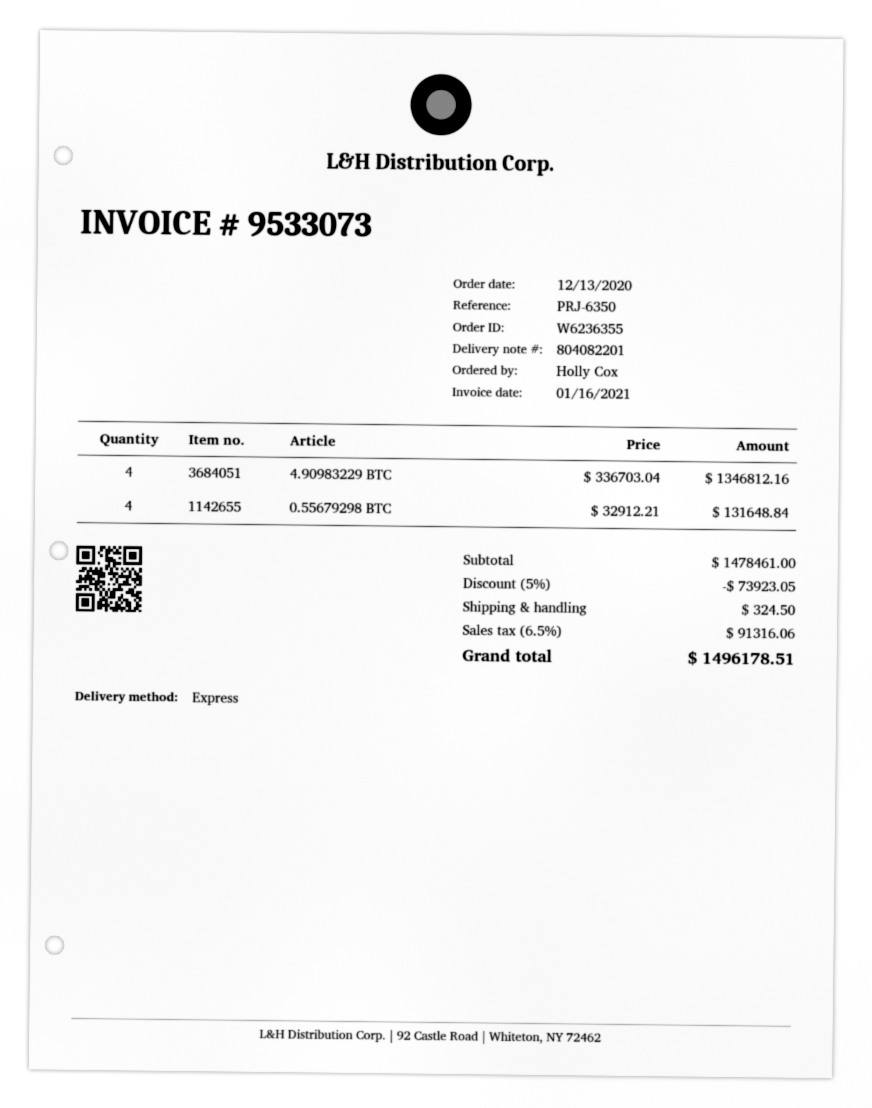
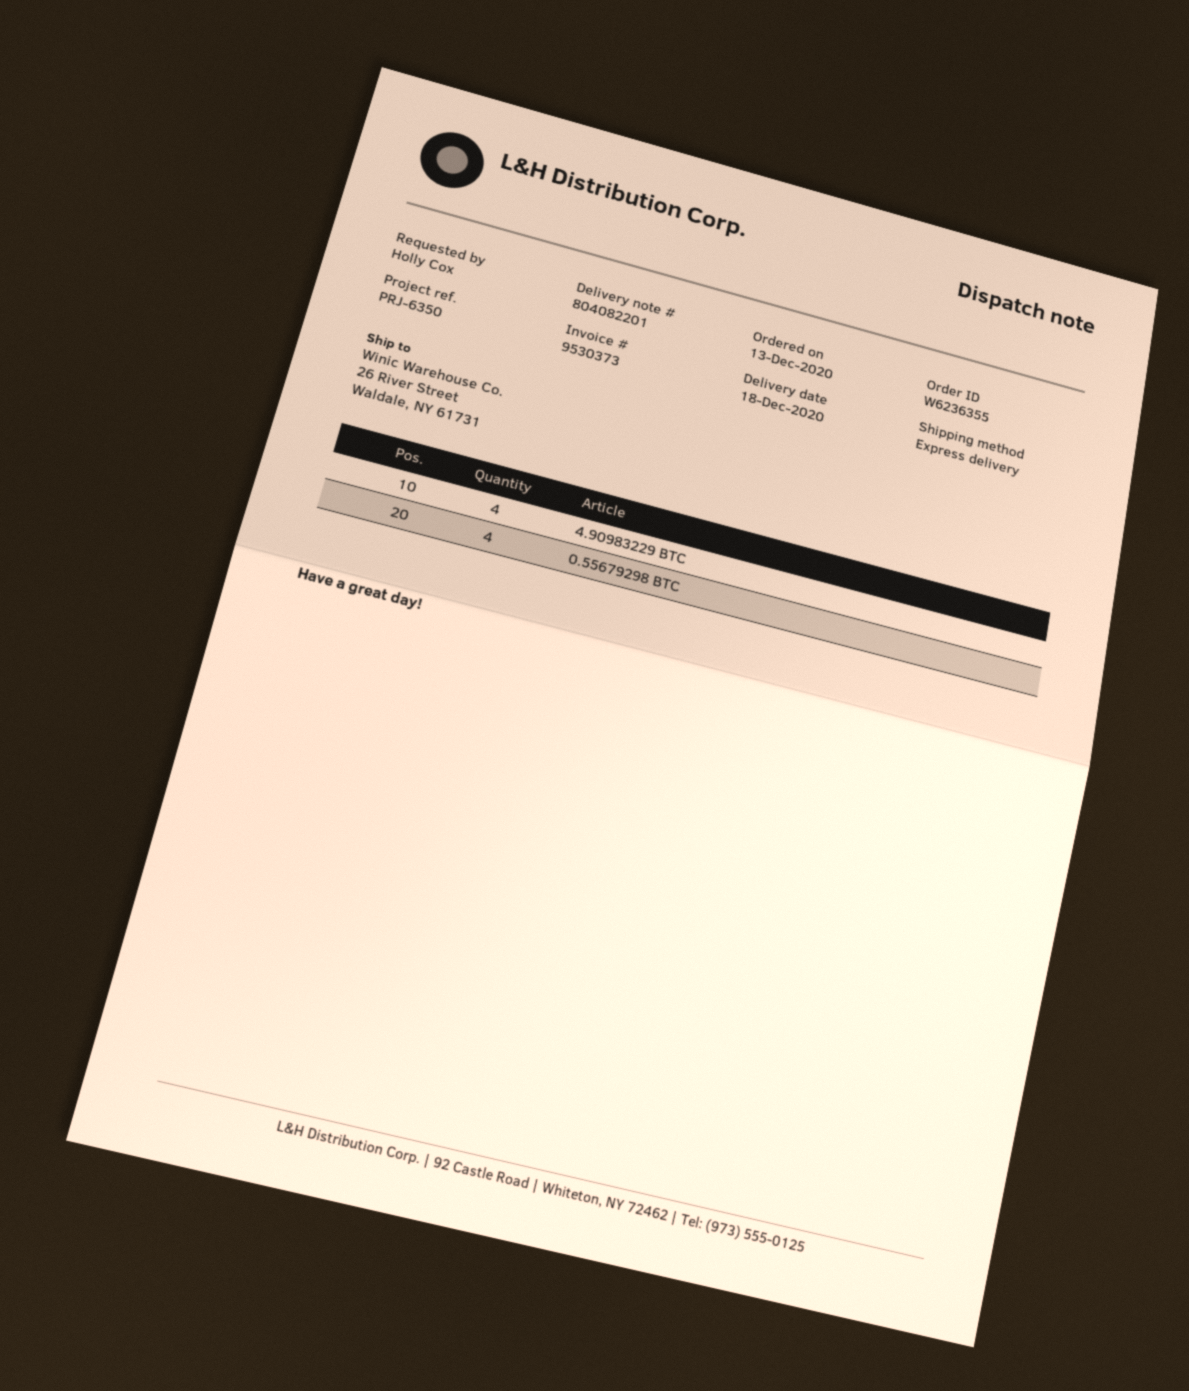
invoice number: 9533073 -> 9530373

